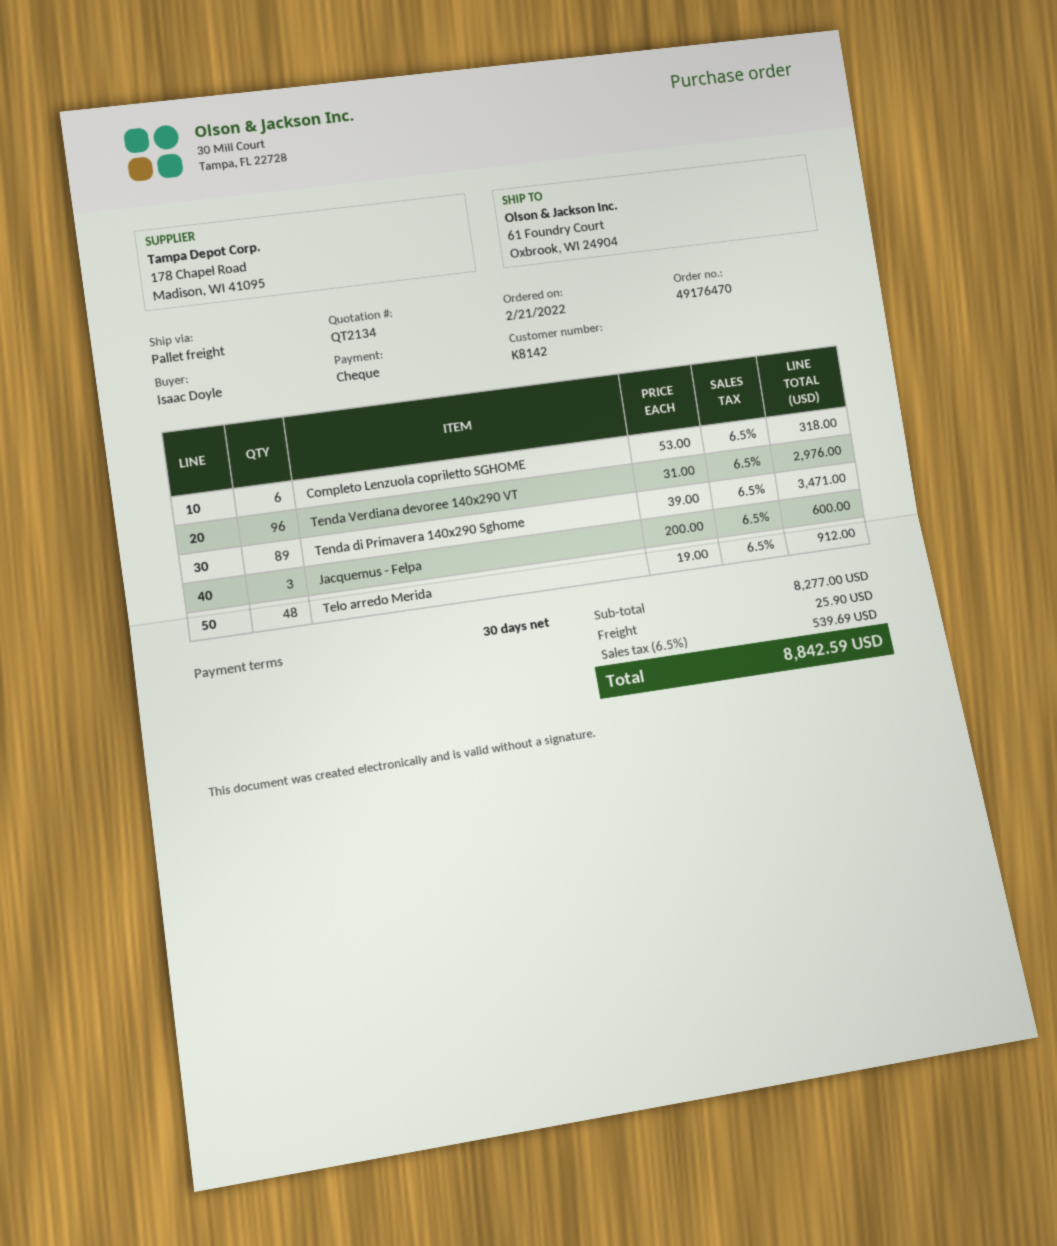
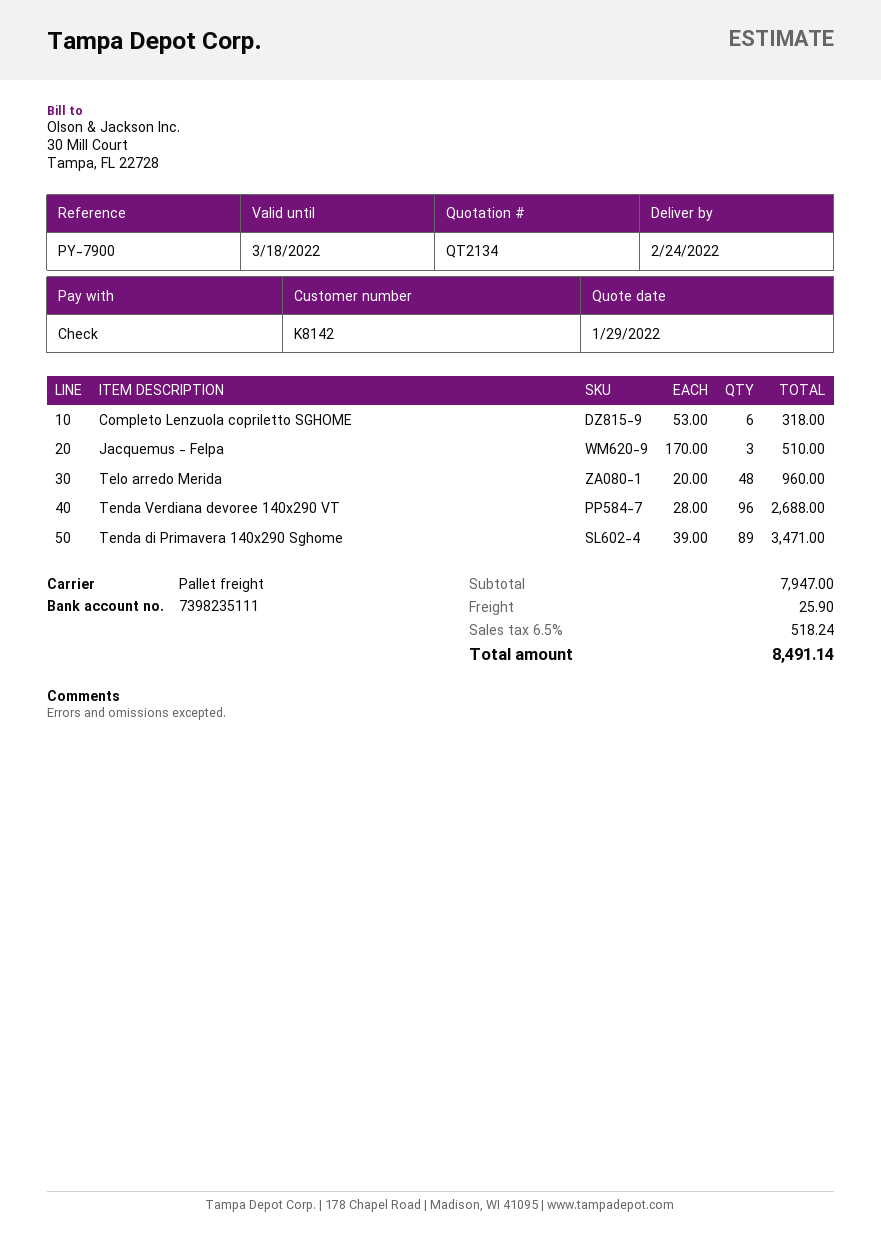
Tenda Verdiana devoree 140x290 VT: 96 x 31.00 = 2976.00 -> 96 x 28.00 = 2688.00
Jacquemus - Felpa: 3 x 200.00 = 600.00 -> 3 x 170.00 = 510.00
Telo arredo Merida: 48 x 19.00 = 912.00 -> 48 x 20.00 = 960.00
subtotal: 8277.00 -> 7947.00
tax: 6.5% = 539.69 -> 6.5% = 518.24
total: 8842.59 -> 8491.14

